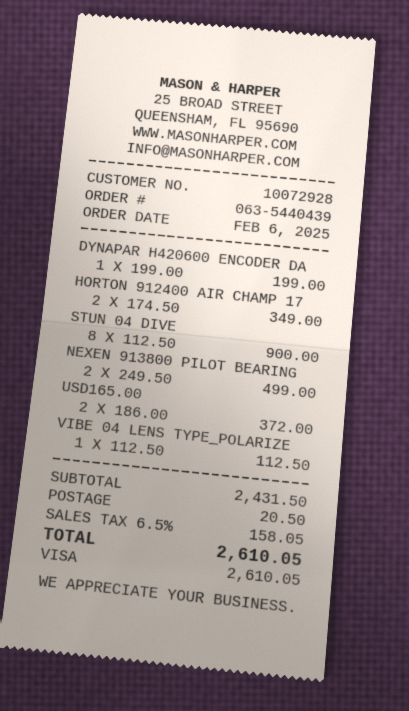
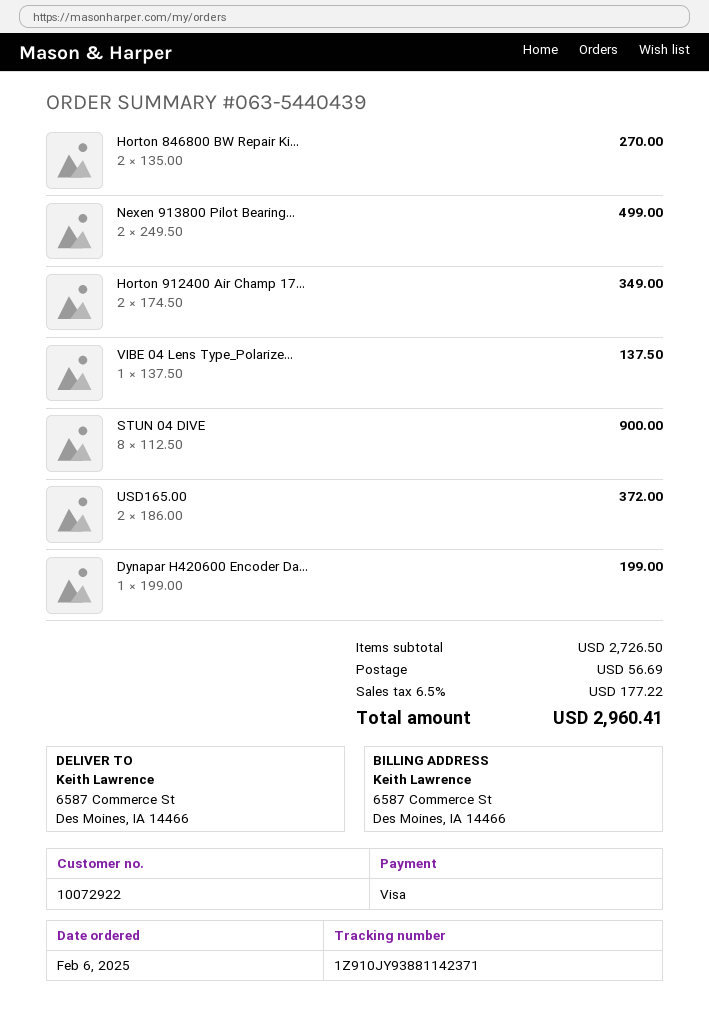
customer number: 10072928 -> 10072922
VIBE 04 LENS TYPE_POLARIZE: 1 x 112.50 = 112.50 -> 1 x 137.50 = 137.50
Horton 846800 BW Repair Ki...: none -> 2 x 135.00 = 270.00
subtotal: 2431.50 -> 2726.50
shipping: 20.50 -> 56.69
tax: 6.5% = 158.05 -> 6.5% = 177.22
total: 2610.05 -> 2960.41

